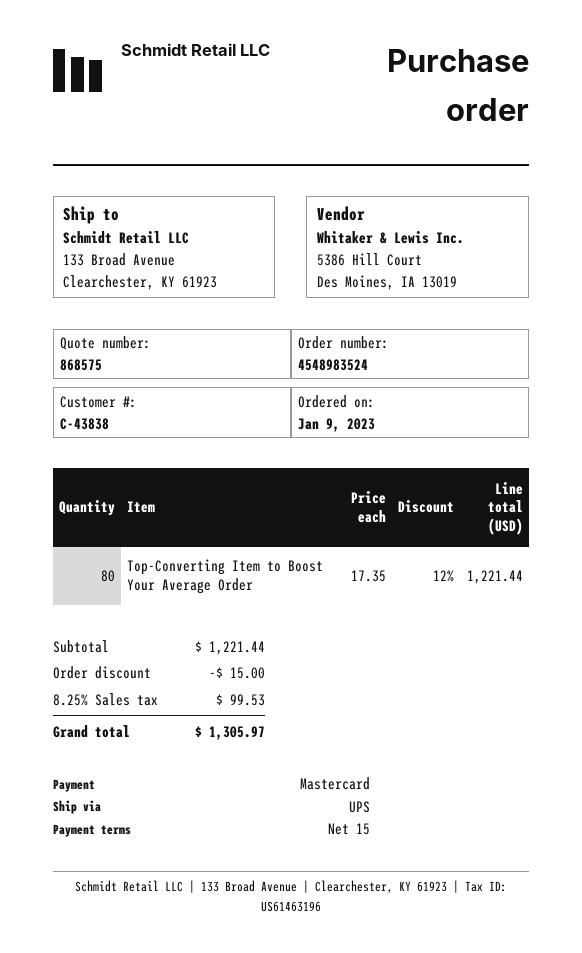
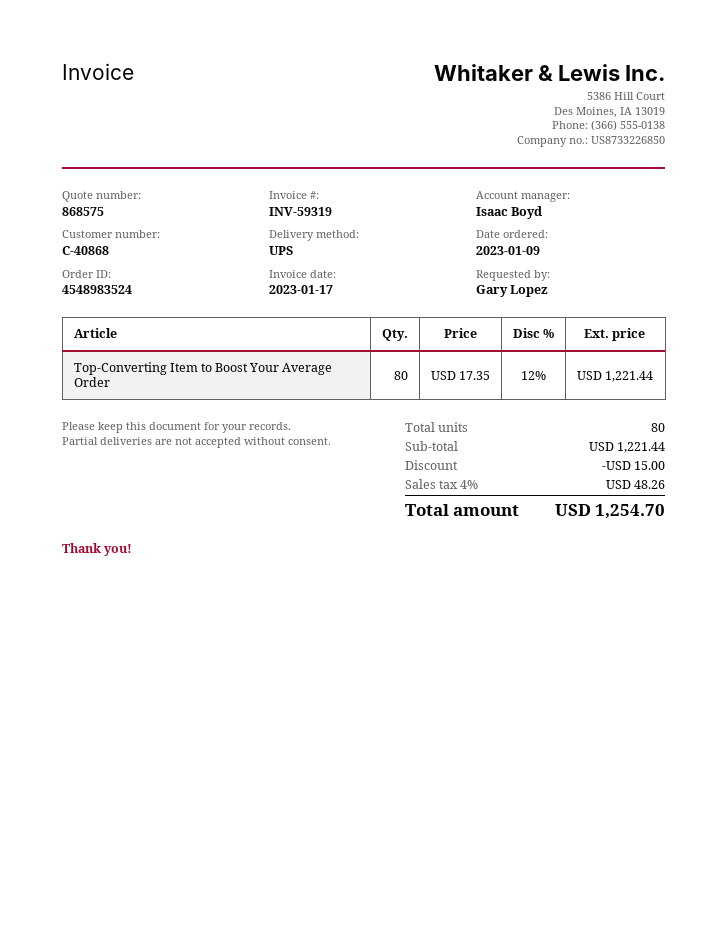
customer number: C-43838 -> C-40868
tax: 8.25% = 99.53 -> 4% = 48.26
total: 1305.97 -> 1254.70

